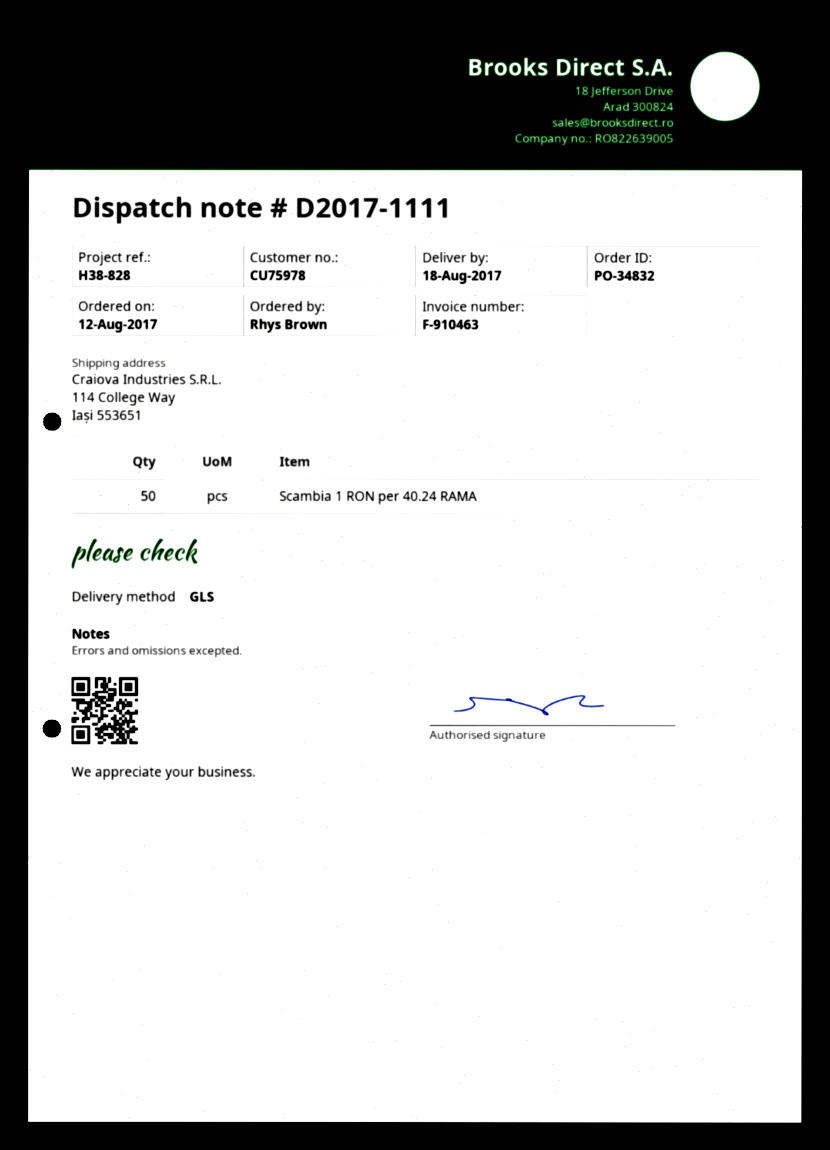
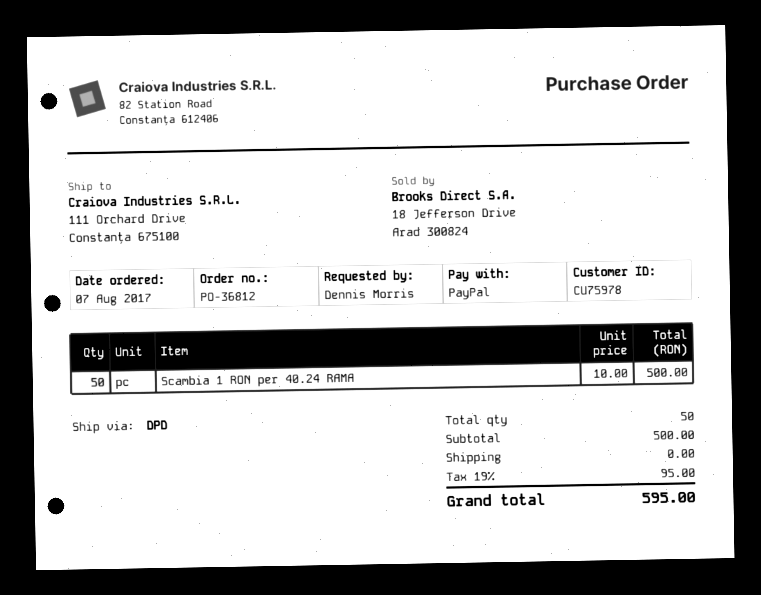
order number: PO-34832 -> PO-36812
order date: 2017-08-12 -> 2017-08-07
ordered by: Rhys Brown -> Dennis Morris
shipping method: GLS -> DPD
ship to: 114 College Way, Iași 553651 -> 111 Orchard Drive, Constanța 675100

